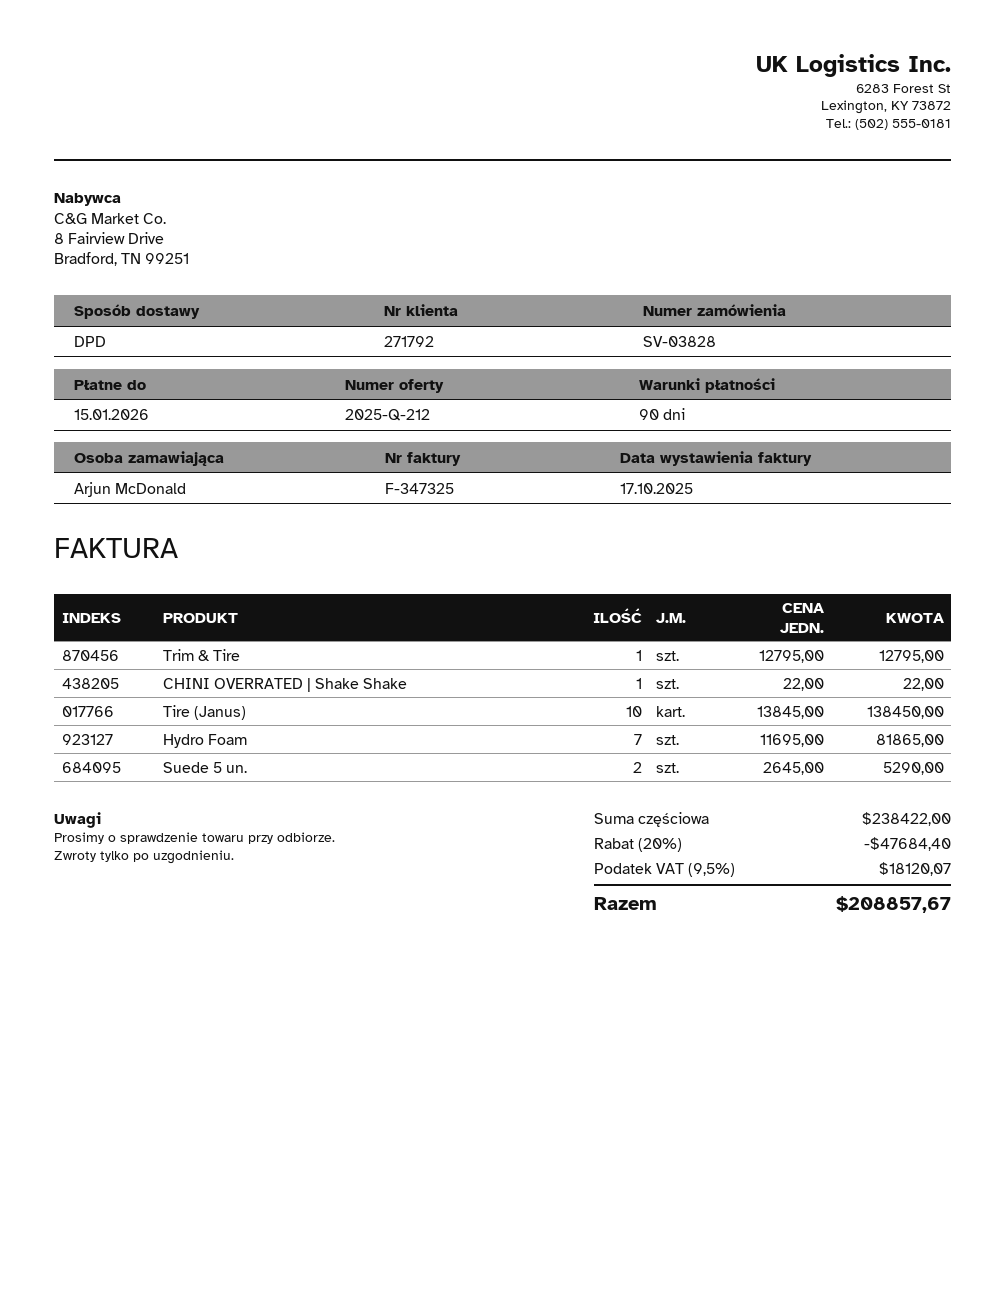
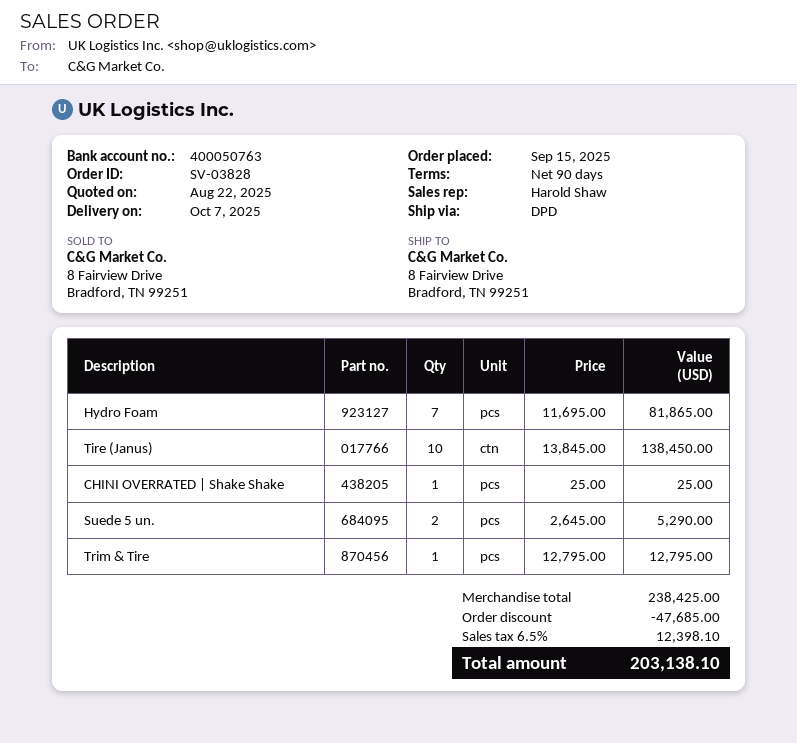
CHINI OVERRATED | Shake Shake: 1 x 22.00 = 22.00 -> 1 x 25.00 = 25.00
subtotal: 238422.00 -> 238425.00
discount: 47684.40 -> 47685.00
tax: 9.5% = 18120.07 -> 6.5% = 12398.10
total: 208857.67 -> 203138.10

